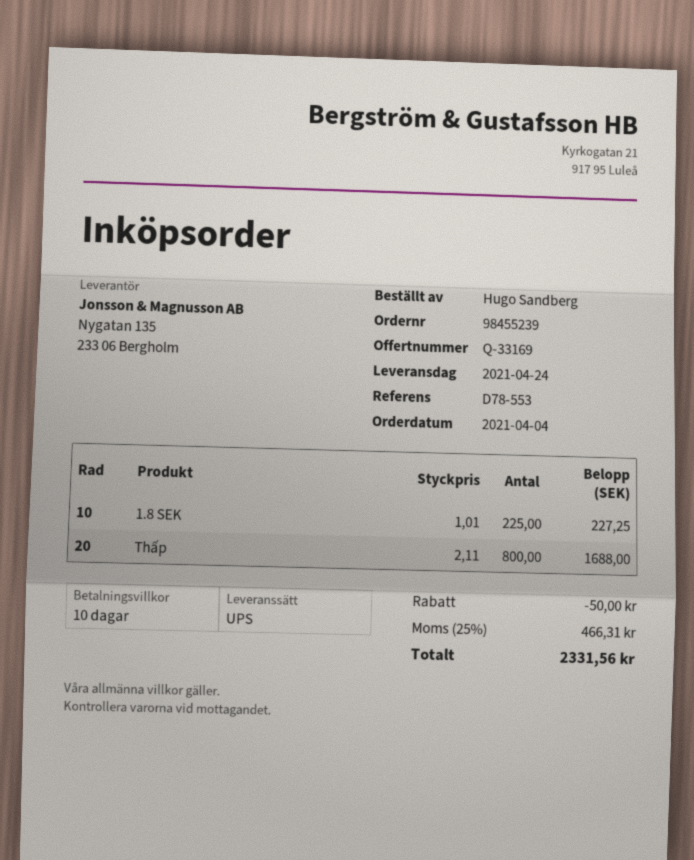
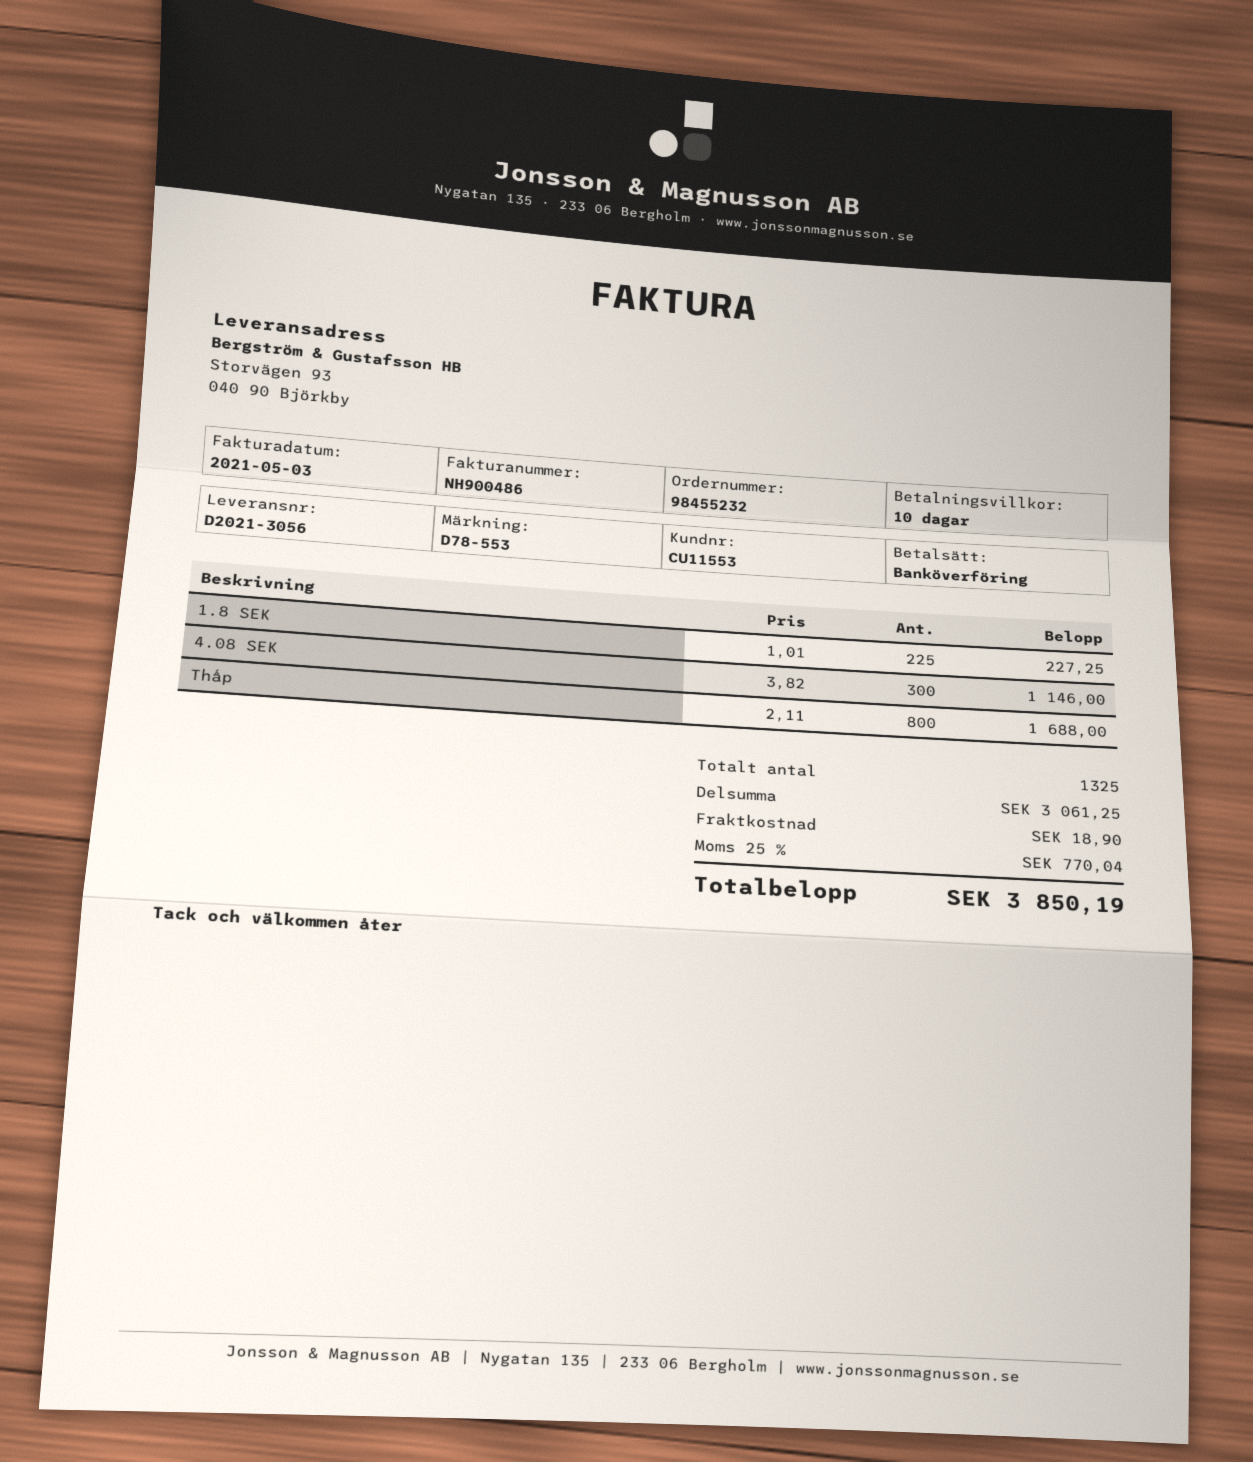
order number: 98455239 -> 98455232
4.08 SEK: none -> 300 x 3.82 = 1146.00
discount: 50.00 -> none
shipping: none -> 18.90
tax: 25% = 466.31 -> 25% = 770.04
total: 2331.56 -> 3850.19

